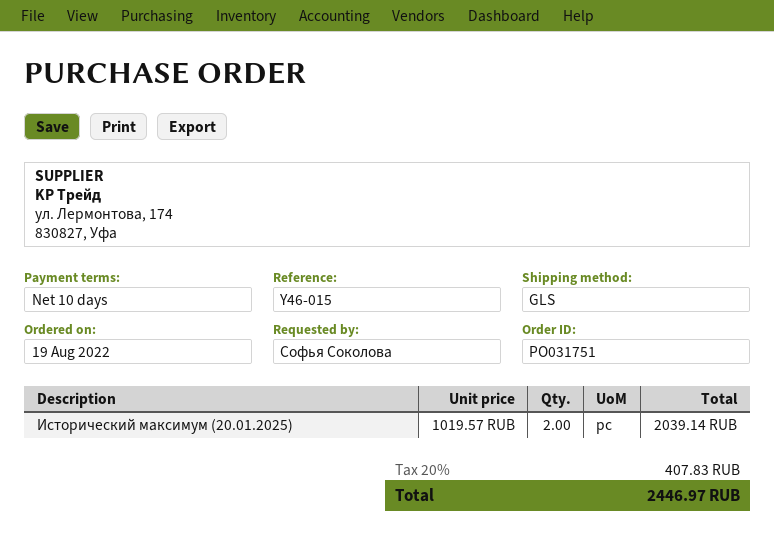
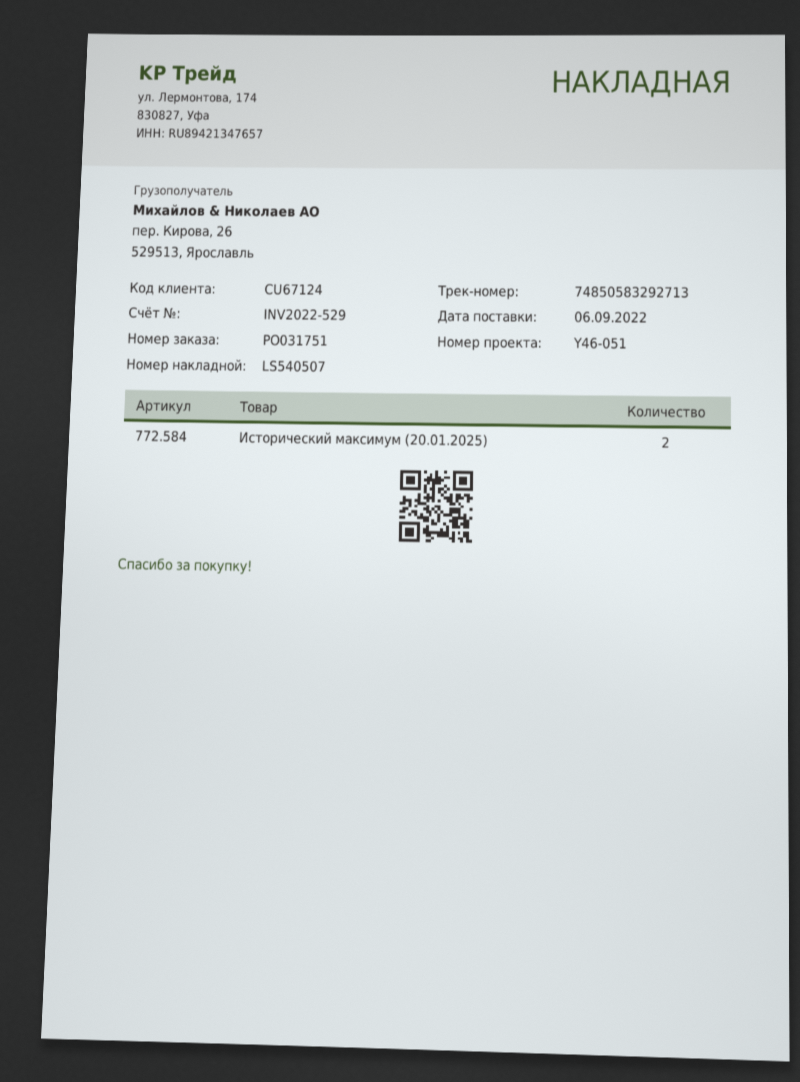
reference: Y46-015 -> Y46-051

